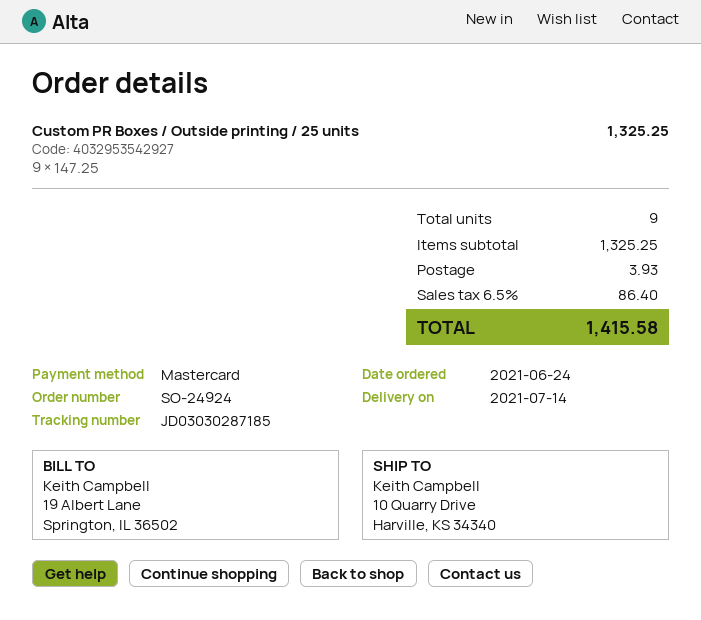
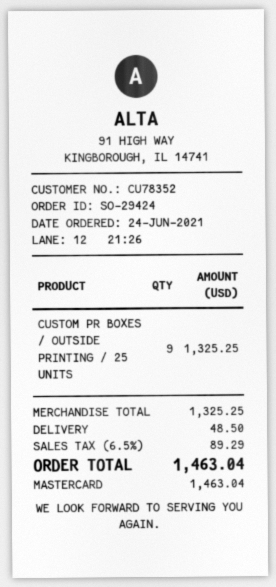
order number: SO-24924 -> SO-29424
shipping: 3.93 -> 48.50
tax: 6.5% = 86.40 -> 6.5% = 89.29
total: 1415.58 -> 1463.04

